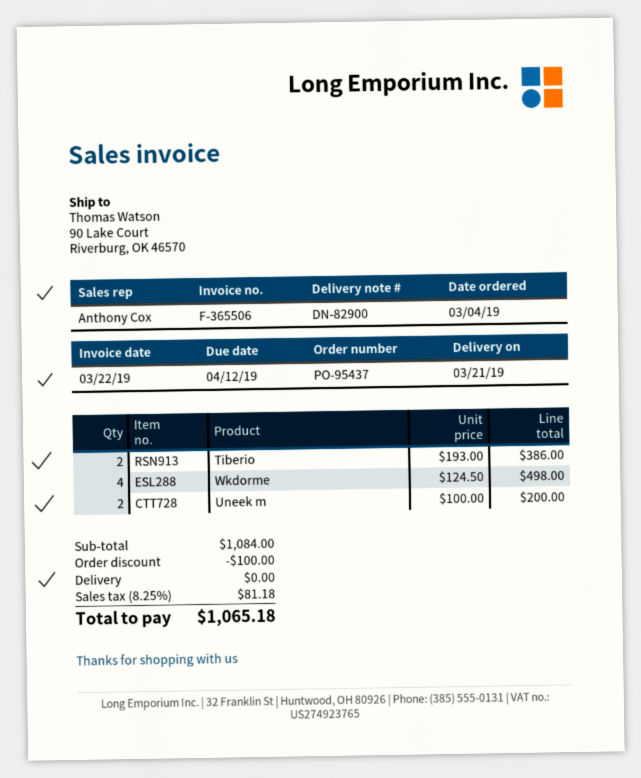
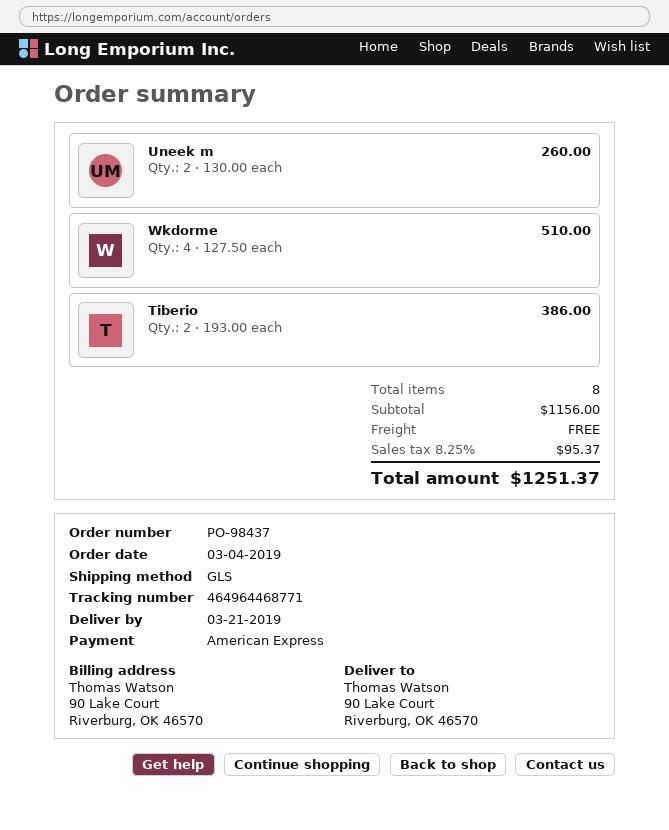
order number: PO-95437 -> PO-98437
Wkdorme: 4 x 124.50 = 498.00 -> 4 x 127.50 = 510.00
Uneek m: 2 x 100.00 = 200.00 -> 2 x 130.00 = 260.00
subtotal: 1084.00 -> 1156.00
discount: 100.00 -> none
tax: 8.25% = 81.18 -> 8.25% = 95.37
total: 1065.18 -> 1251.37

